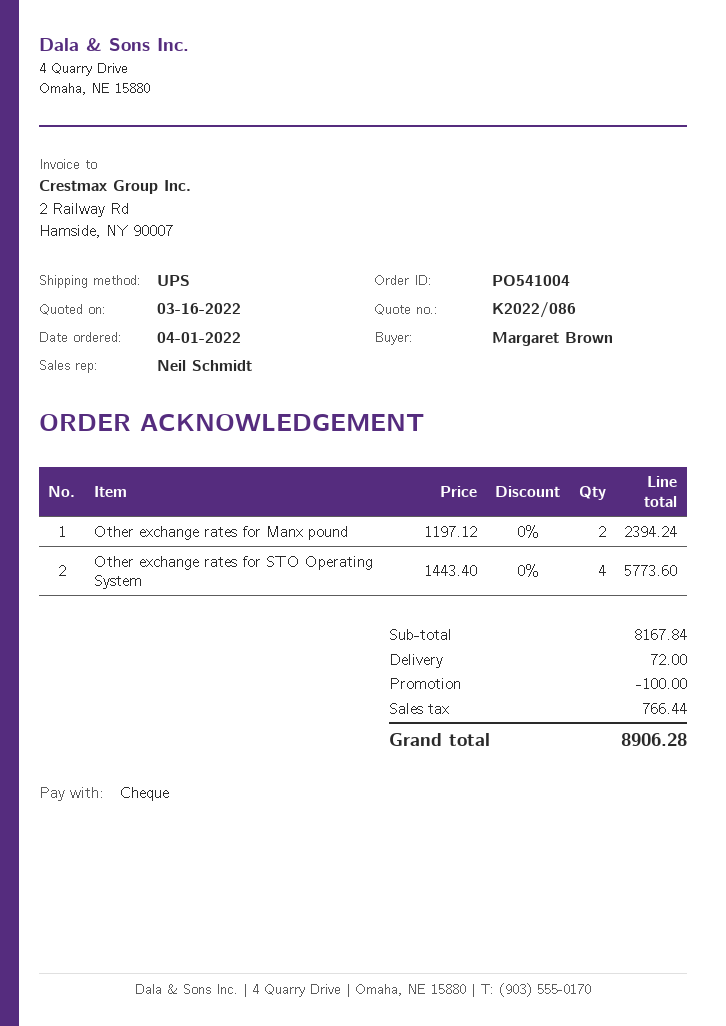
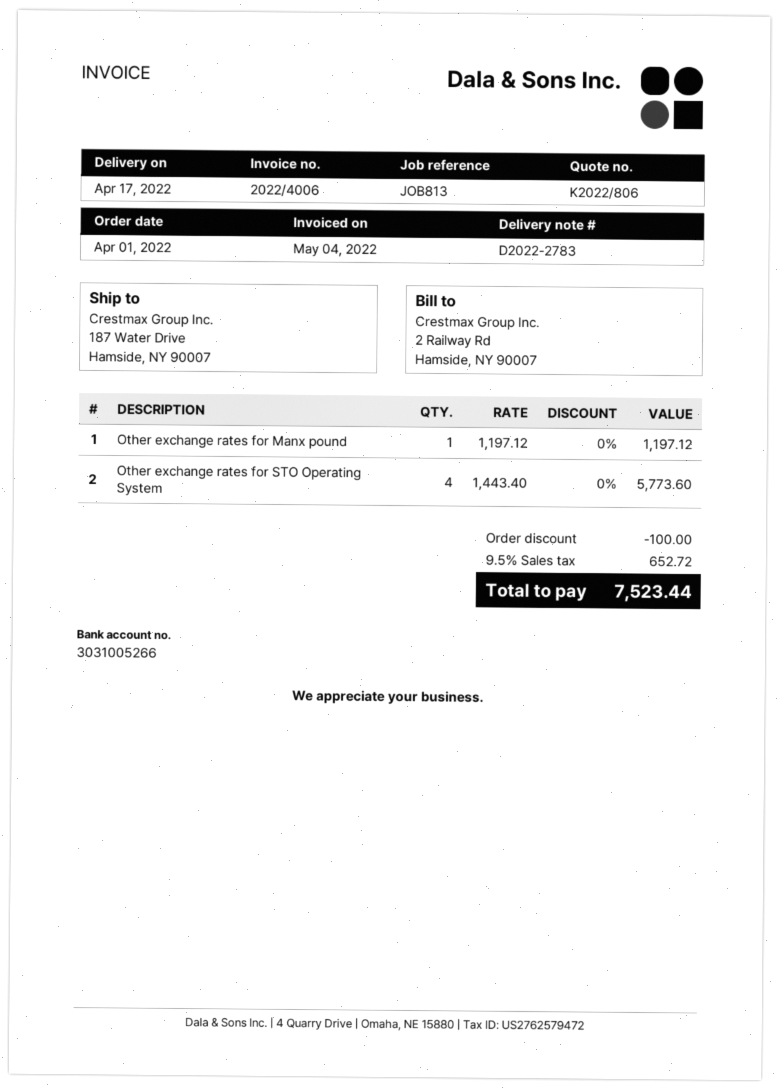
quote number: K2022/086 -> K2022/806
Other exchange rates for Manx pound: 2 x 1197.12 = 2394.24 -> 1 x 1197.12 = 1197.12
shipping: 72.00 -> none
tax: 766.44 -> 652.72
total: 8906.28 -> 7523.44

